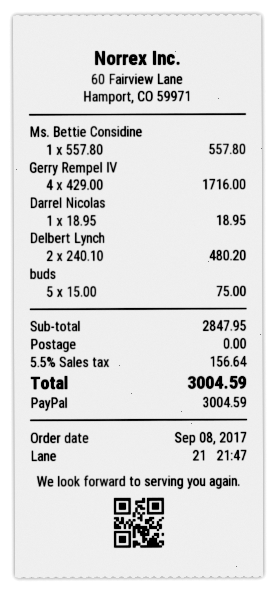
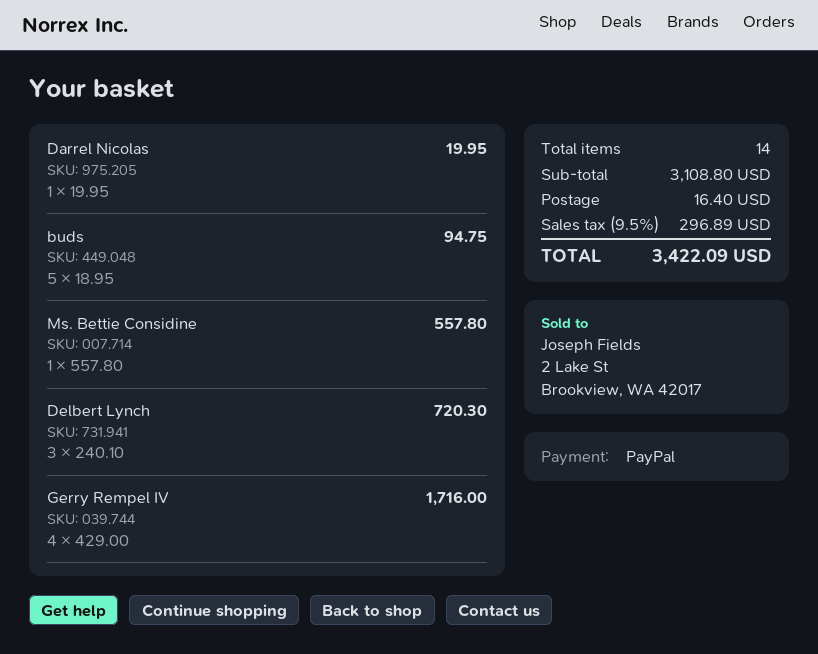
Darrel Nicolas: 1 x 18.95 = 18.95 -> 1 x 19.95 = 19.95
Delbert Lynch: 2 x 240.10 = 480.20 -> 3 x 240.10 = 720.30
buds: 5 x 15.00 = 75.00 -> 5 x 18.95 = 94.75
subtotal: 2847.95 -> 3108.80
shipping: 0.00 -> 16.40
tax: 5.5% = 156.64 -> 9.5% = 296.89
total: 3004.59 -> 3422.09

